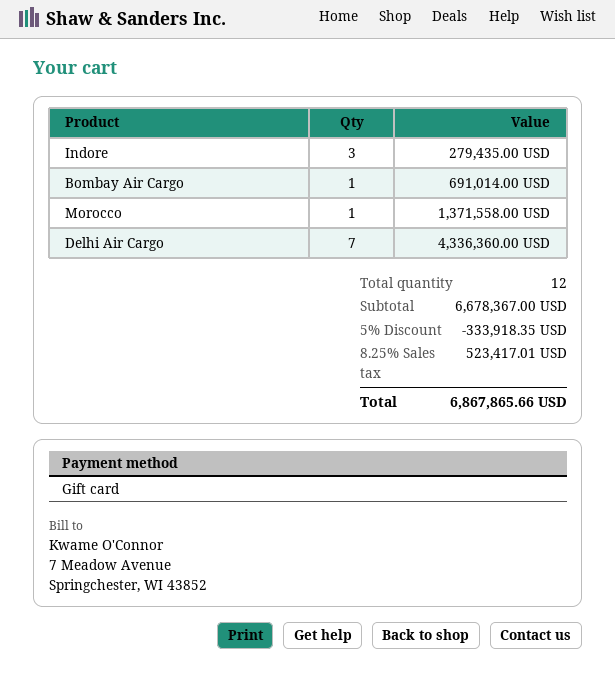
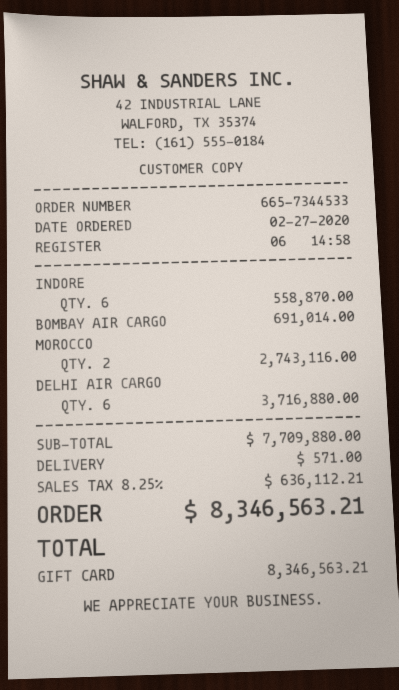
Indore: 3 for 279435.00 -> 6 for 558870.00
Morocco: 1 for 1371558.00 -> 2 for 2743116.00
Delhi Air Cargo: 7 for 4336360.00 -> 6 for 3716880.00
subtotal: 6678367.00 -> 7709880.00
discount: 5% = 333918.35 -> none
shipping: none -> 571.00
tax: 8.25% = 523417.01 -> 8.25% = 636112.21
total: 6867865.66 -> 8346563.21

